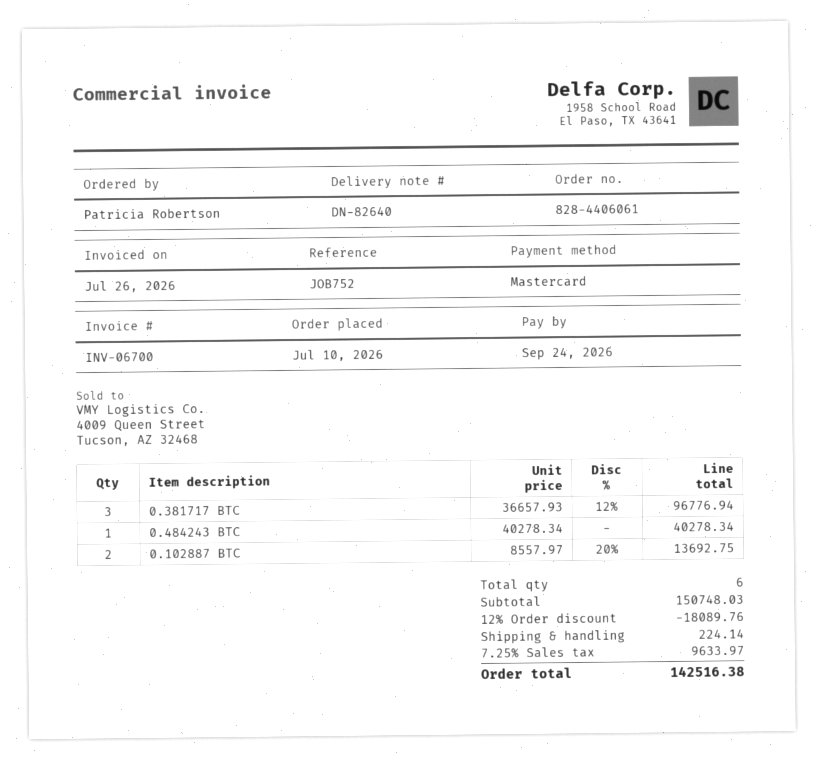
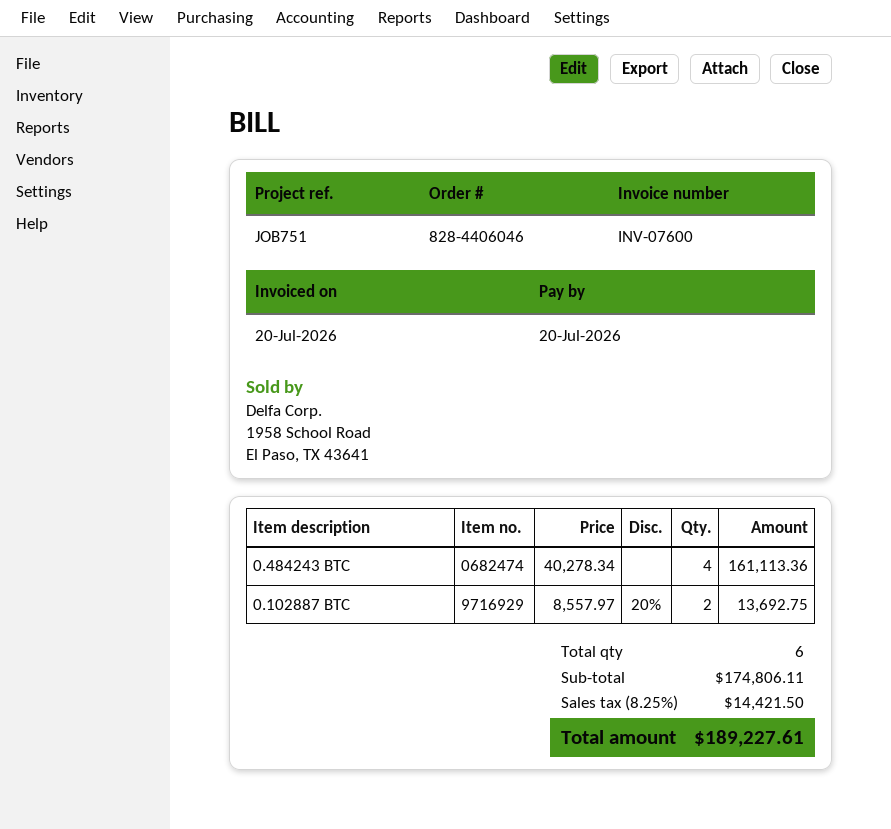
order number: 828-4406061 -> 828-4406046
invoice number: INV-06700 -> INV-07600
invoice date: 2026-07-26 -> 2026-07-20
due date: 2026-09-24 -> 2026-07-20
reference: JOB752 -> JOB751
0.381717 BTC: 3 x 36657.93 - 12% = 96776.94 -> none
0.484243 BTC: 1 x 40278.34 = 40278.34 -> 4 x 40278.34 = 161113.36
subtotal: 150748.03 -> 174806.11
discount: 12% = 18089.76 -> none
shipping: 224.14 -> none
tax: 7.25% = 9633.97 -> 8.25% = 14421.50
total: 142516.38 -> 189227.61

